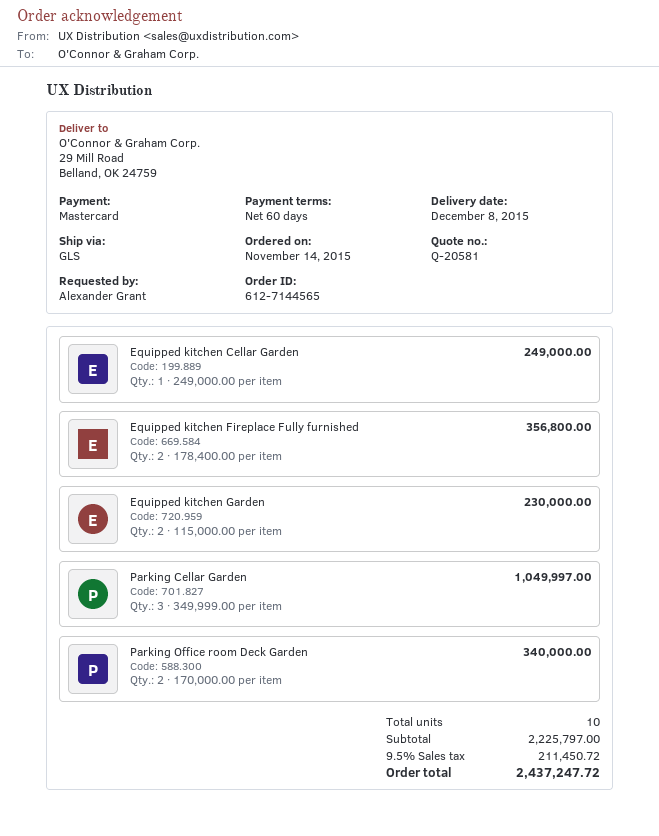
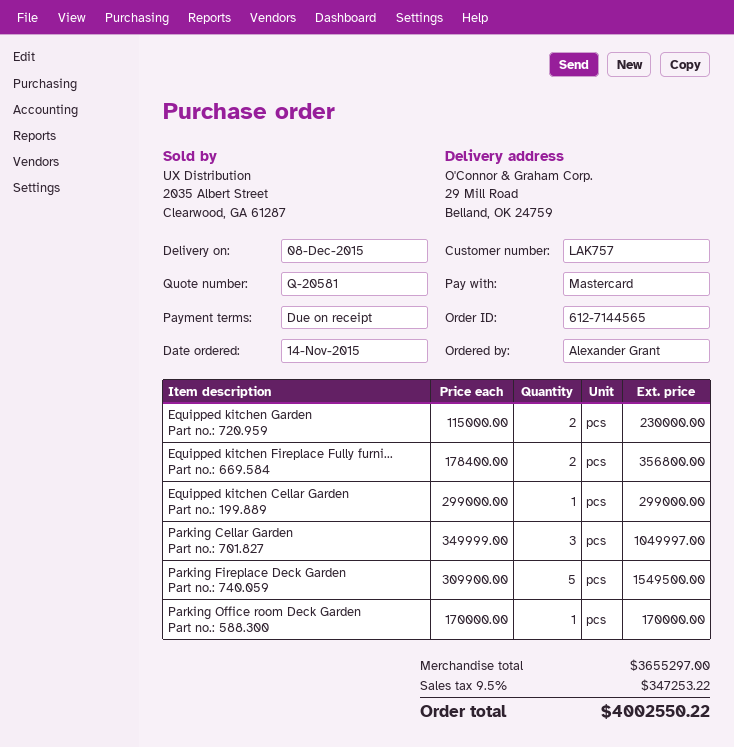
payment terms: 60 days -> on receipt
Equipped kitchen Cellar Garden: 1 x 249000.00 = 249000.00 -> 1 x 299000.00 = 299000.00
Parking Office room Deck Garden: 2 x 170000.00 = 340000.00 -> 1 x 170000.00 = 170000.00
Parking Fireplace Deck Garden: none -> 5 x 309900.00 = 1549500.00
subtotal: 2225797.00 -> 3655297.00
tax: 9.5% = 211450.72 -> 9.5% = 347253.22
total: 2437247.72 -> 4002550.22

